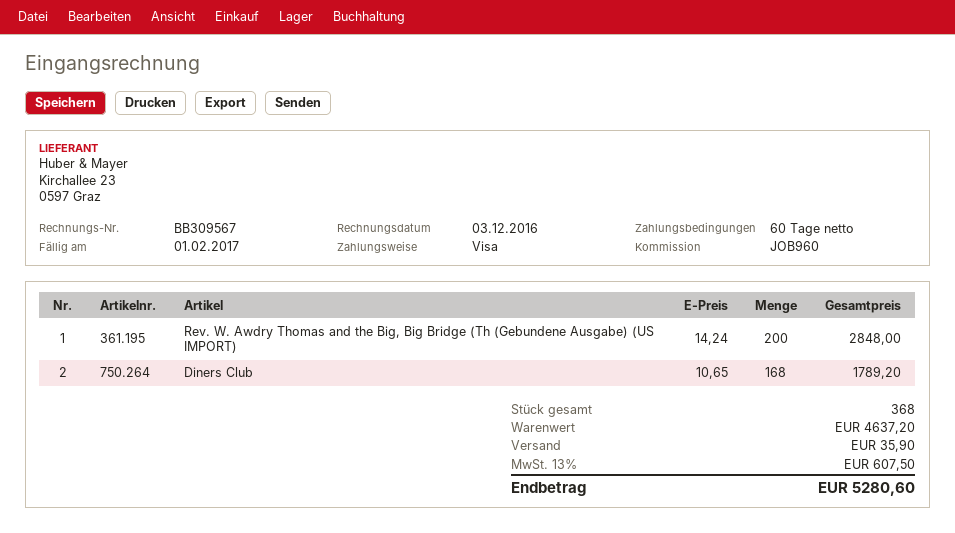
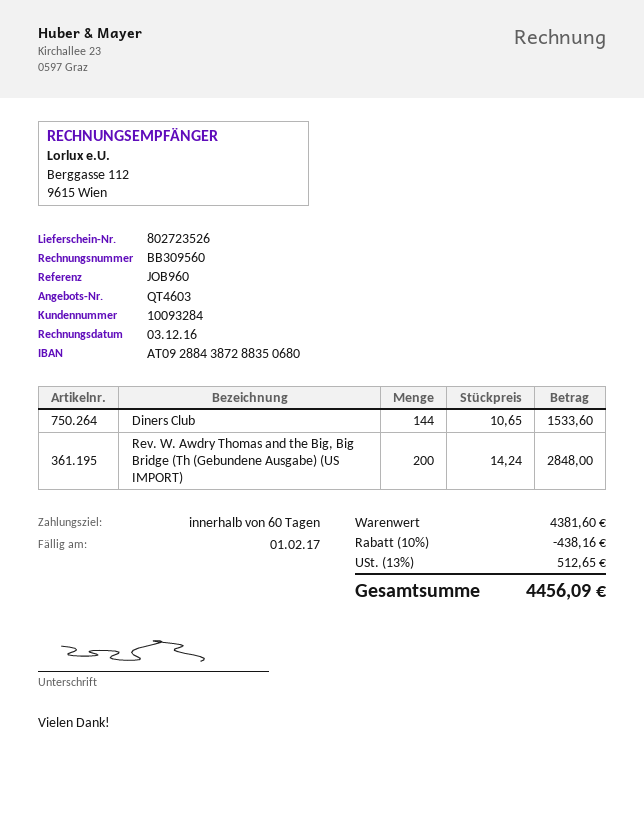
invoice number: BB309567 -> BB309560
Diners Club: 168 x 10.65 = 1789.20 -> 144 x 10.65 = 1533.60
subtotal: 4637.20 -> 4381.60
discount: none -> 10% = 438.16
shipping: 35.90 -> none
tax: 13% = 607.50 -> 13% = 512.65
total: 5280.60 -> 4456.09

